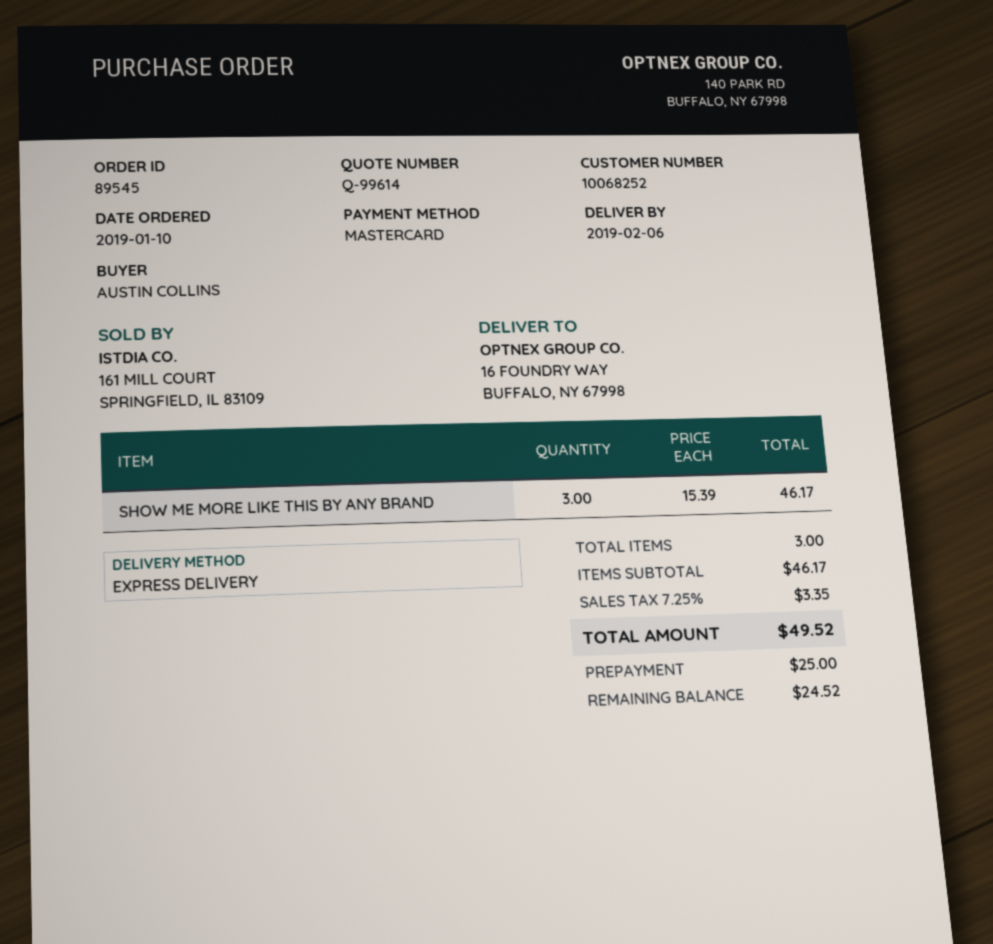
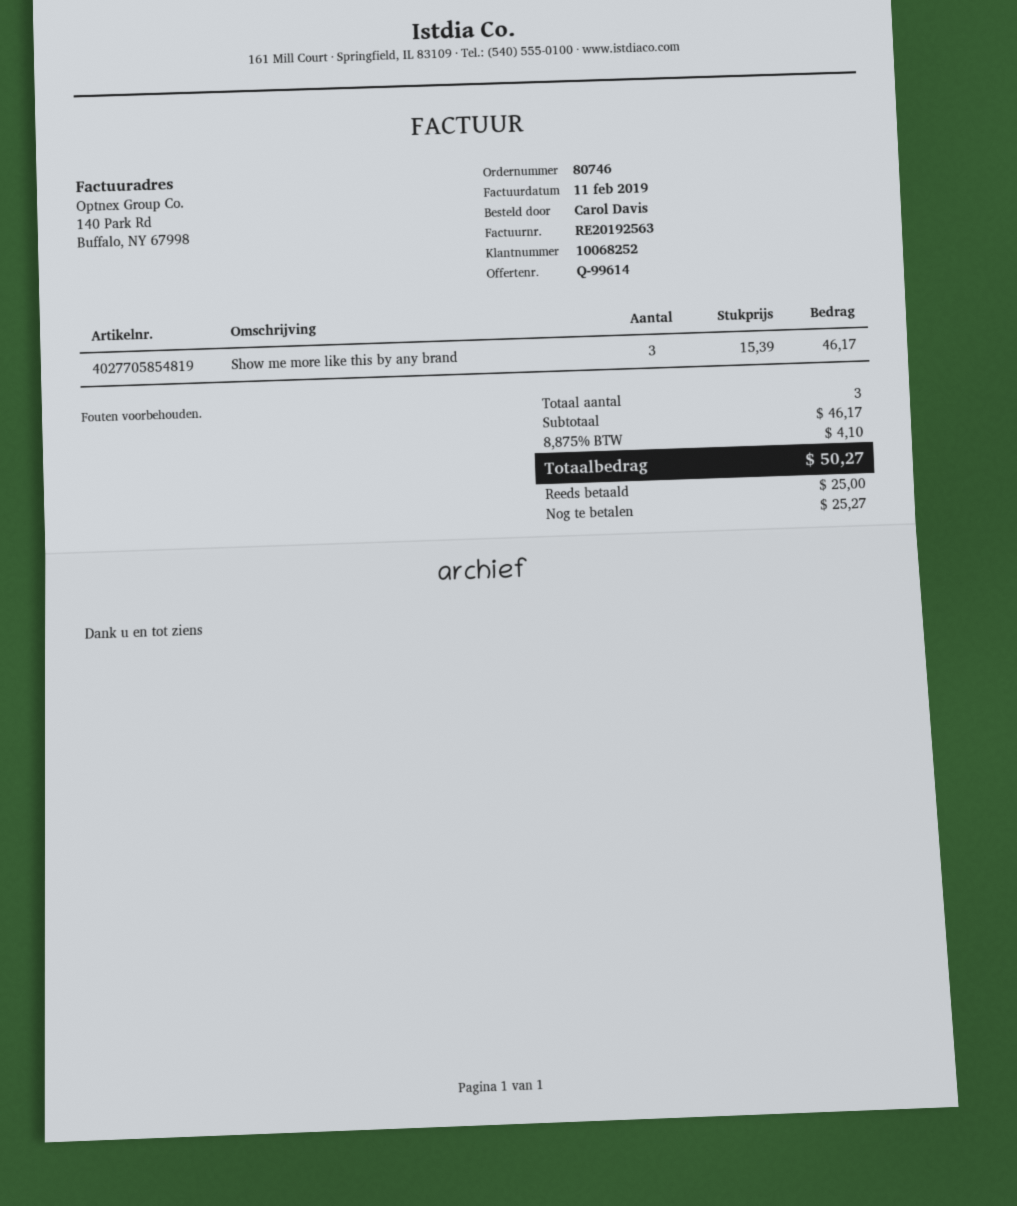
order number: 89545 -> 80746
ordered by: AUSTIN COLLINS -> Carol Davis
tax: 7.25% = 3.35 -> 8.875% = 4.10
total: 49.52 -> 50.27
balance: 24.52 -> 25.27

